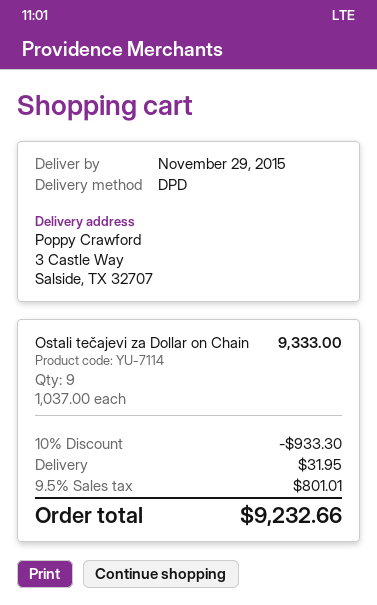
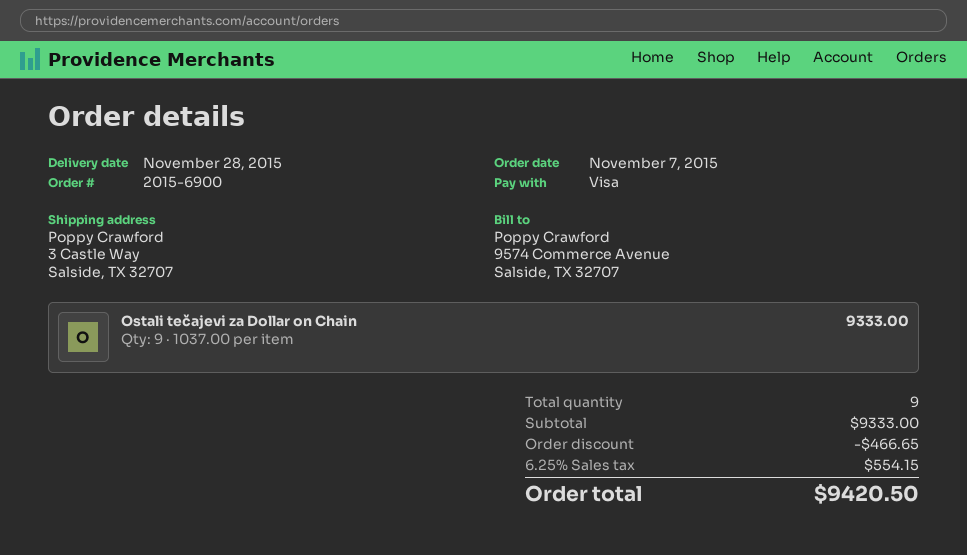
delivery date: 2015-11-29 -> 2015-11-28
discount: 933.30 -> 466.65
shipping: 31.95 -> none
tax: 9.5% = 801.01 -> 6.25% = 554.15
total: 9232.66 -> 9420.50

